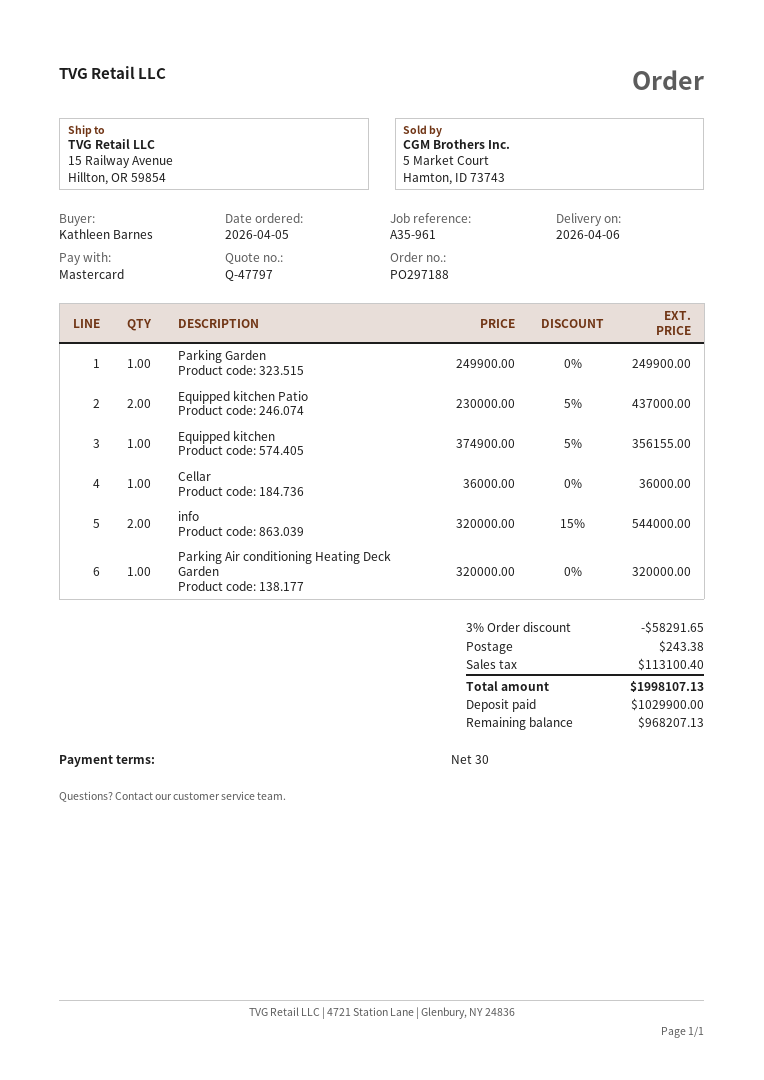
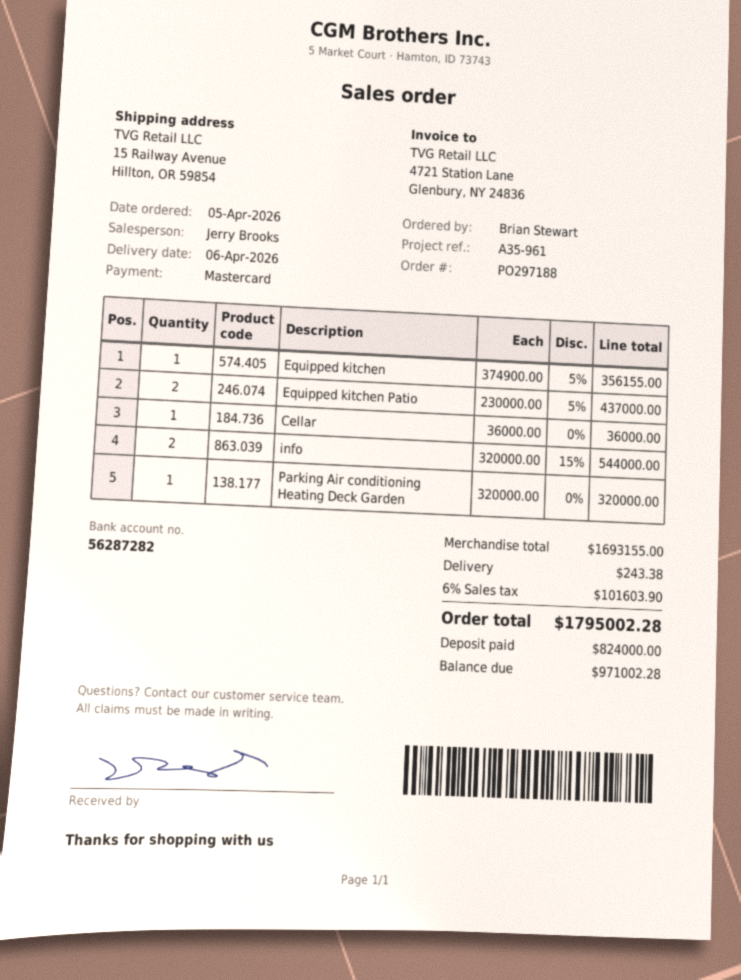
ordered by: Kathleen Barnes -> Brian Stewart
Parking Garden: 1 x 249900.00 = 249900.00 -> none
discount: 3% = 58291.65 -> none
tax: 113100.40 -> 101603.90
total: 1998107.13 -> 1795002.28
deposit: 1029900.00 -> 824000.00
balance: 968207.13 -> 971002.28

